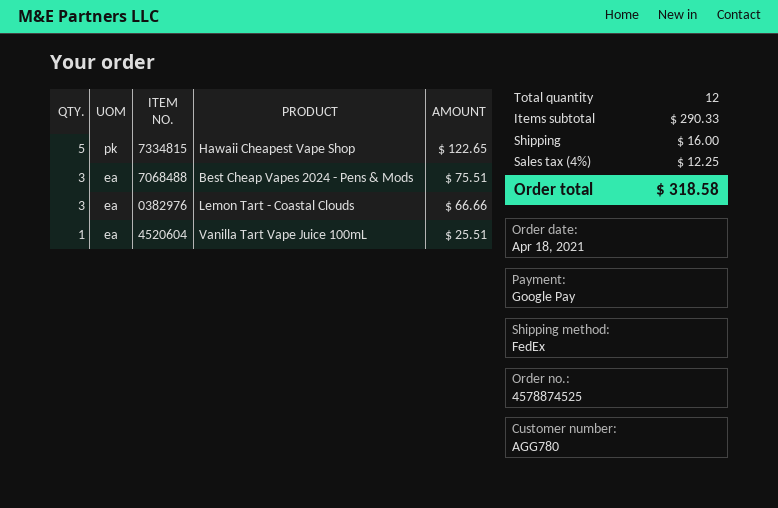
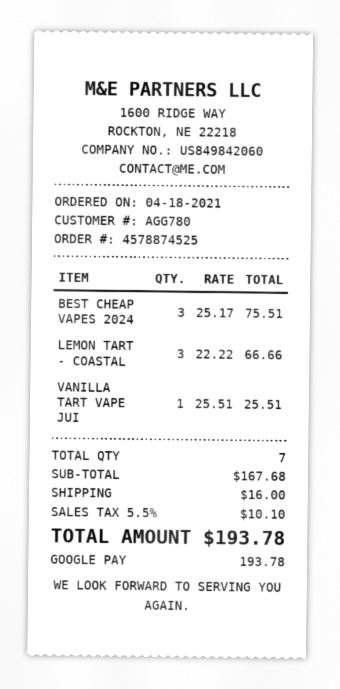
Hawaii Cheapest Vape Shop: 5 for 122.65 -> none
total quantity: 12 -> 7
subtotal: 290.33 -> 167.68
tax: 4% = 12.25 -> 5.5% = 10.10
total: 318.58 -> 193.78

